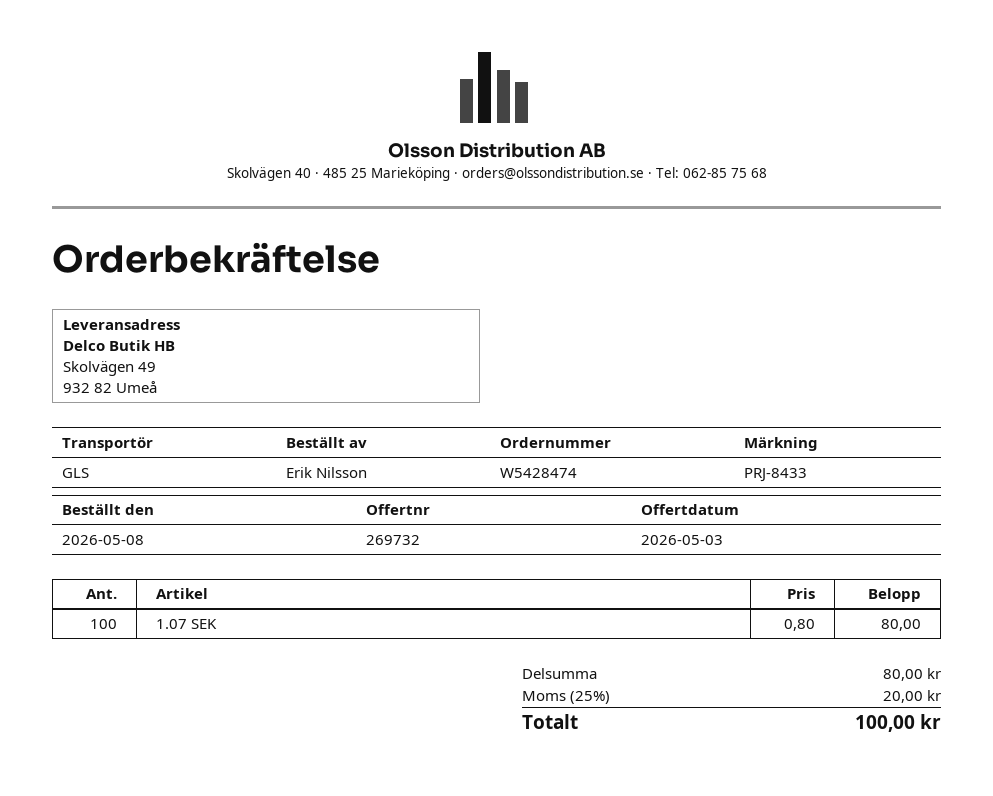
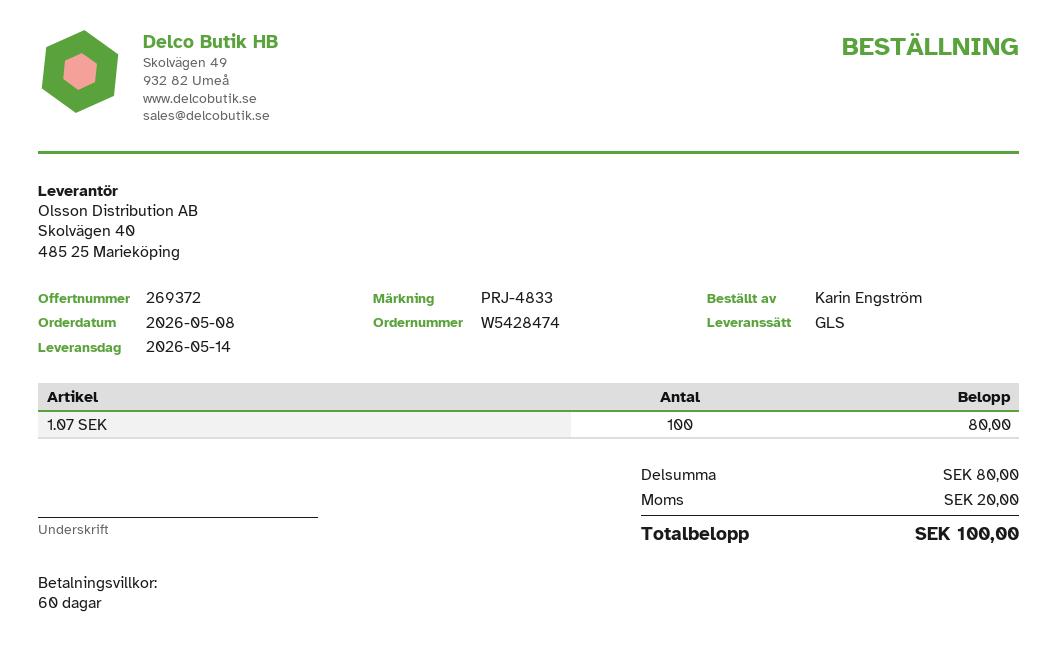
quote number: 269732 -> 269372
reference: PRJ-8433 -> PRJ-4833
ordered by: Erik Nilsson -> Karin Engström

